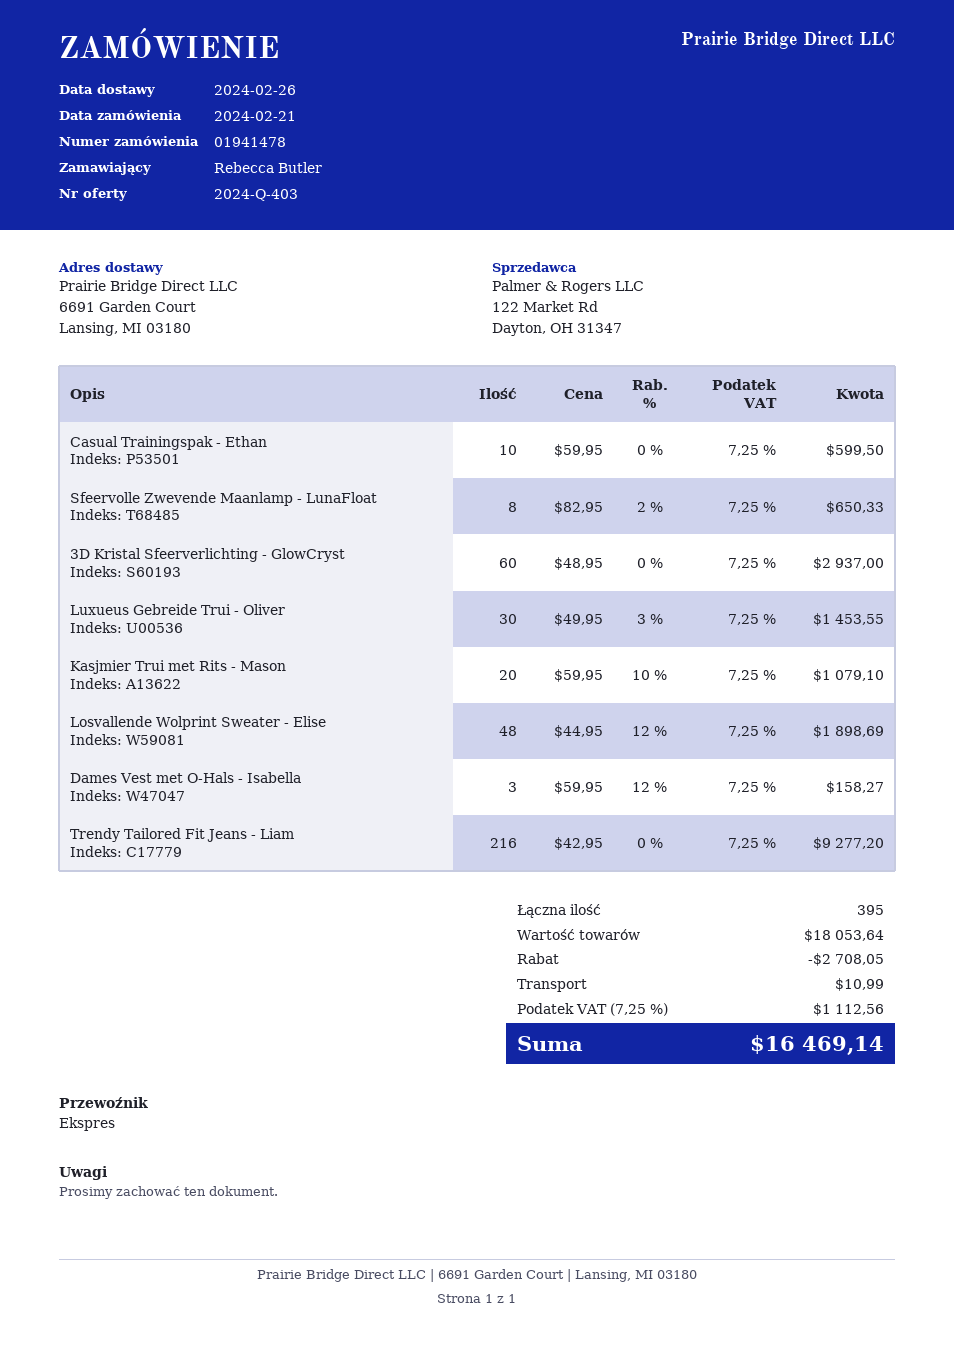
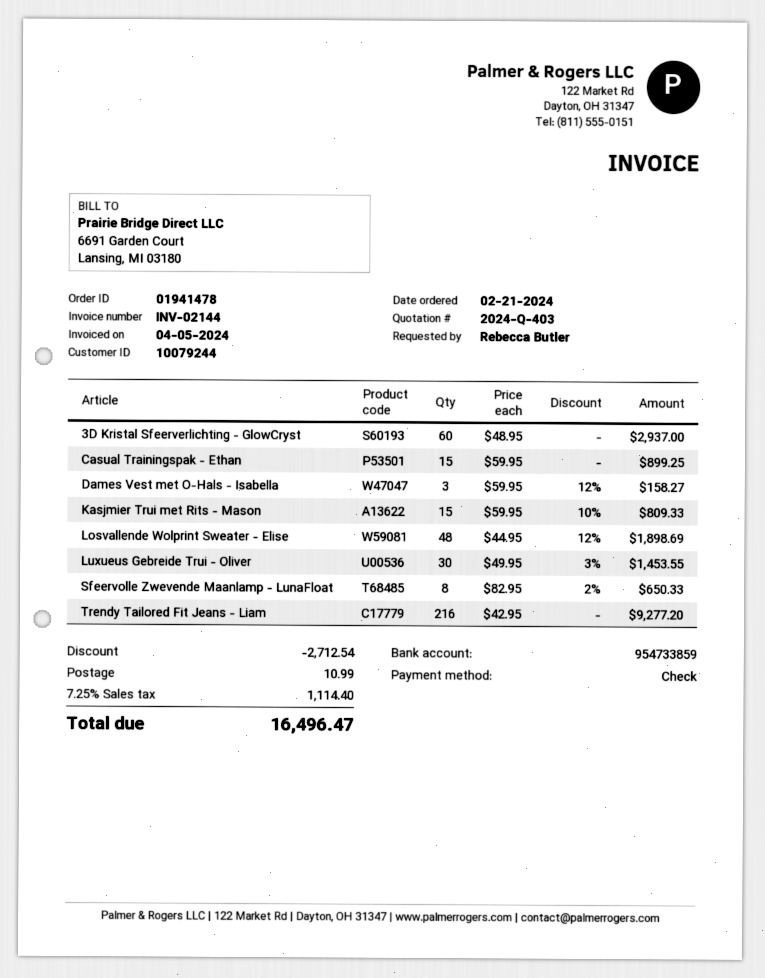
Casual Trainingspak - Ethan: 10 x 59.95 = 599.50 -> 15 x 59.95 = 899.25
Kasjmier Trui met Rits - Mason: 20 x 59.95 - 10% = 1079.10 -> 15 x 59.95 - 10% = 809.33
discount: 2708.05 -> 2712.54
tax: 7.25% = 1112.56 -> 7.25% = 1114.40
total: 16469.14 -> 16496.47

